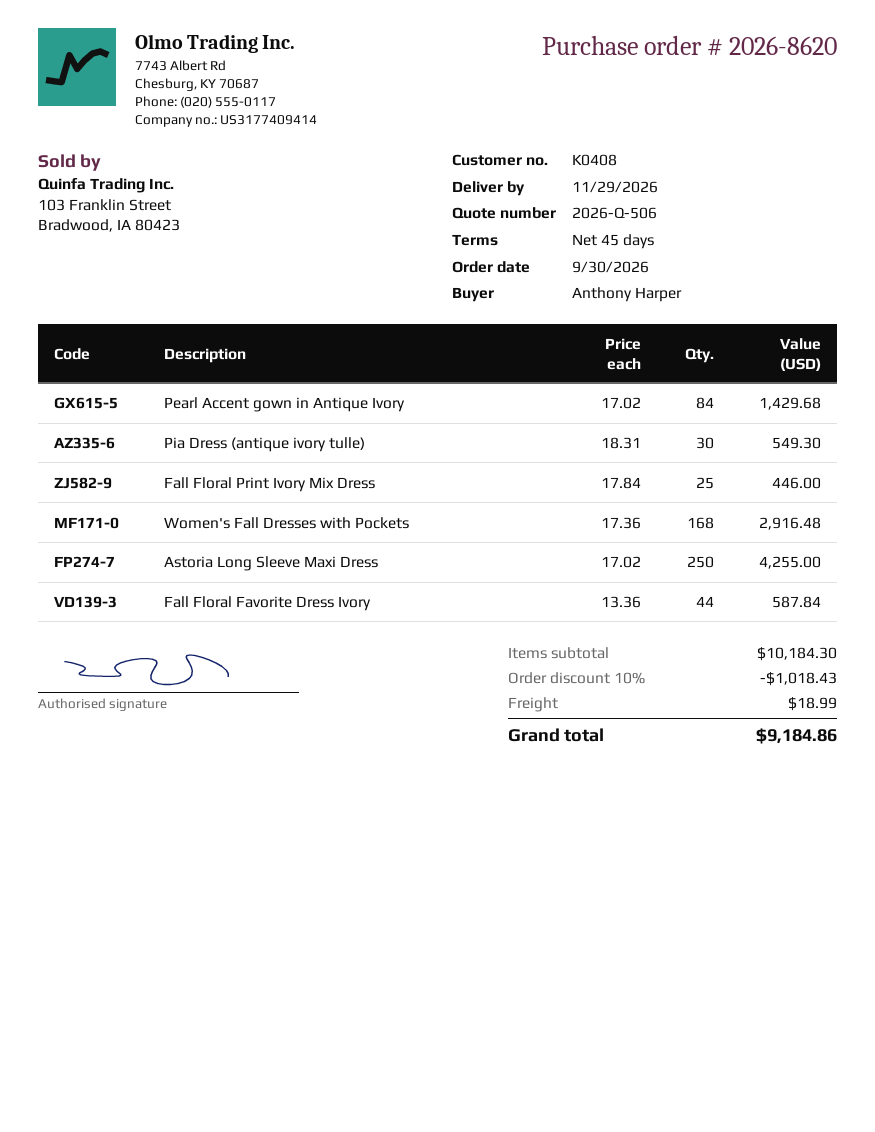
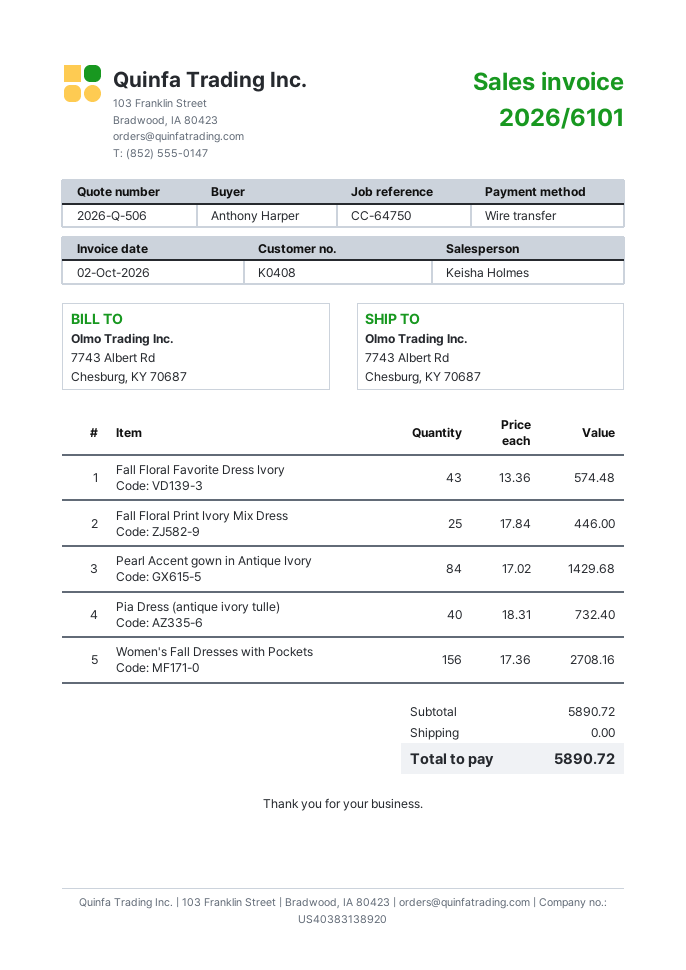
Pia Dress (antique ivory tulle): 30 x 18.31 = 549.30 -> 40 x 18.31 = 732.40
Women's Fall Dresses with Pockets: 168 x 17.36 = 2916.48 -> 156 x 17.36 = 2708.16
Astoria Long Sleeve Maxi Dress: 250 x 17.02 = 4255.00 -> none
Fall Floral Favorite Dress Ivory: 44 x 13.36 = 587.84 -> 43 x 13.36 = 574.48
subtotal: 10184.30 -> 5890.72
discount: 10% = 1018.43 -> none
shipping: 18.99 -> 0.00
total: 9184.86 -> 5890.72

